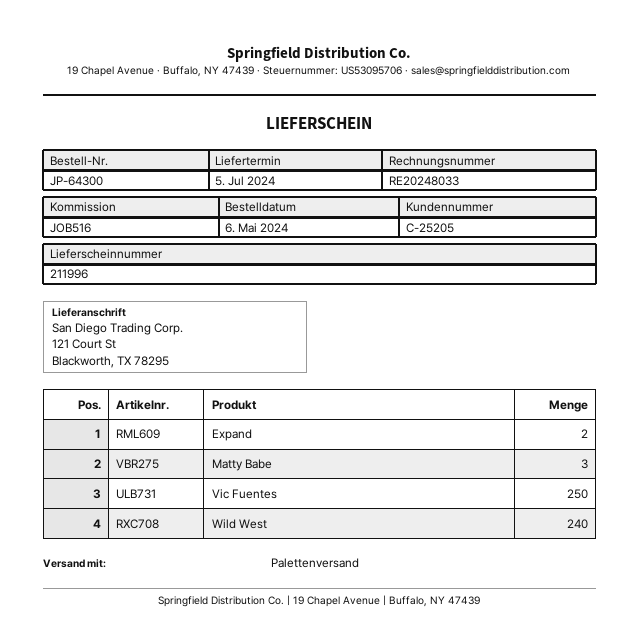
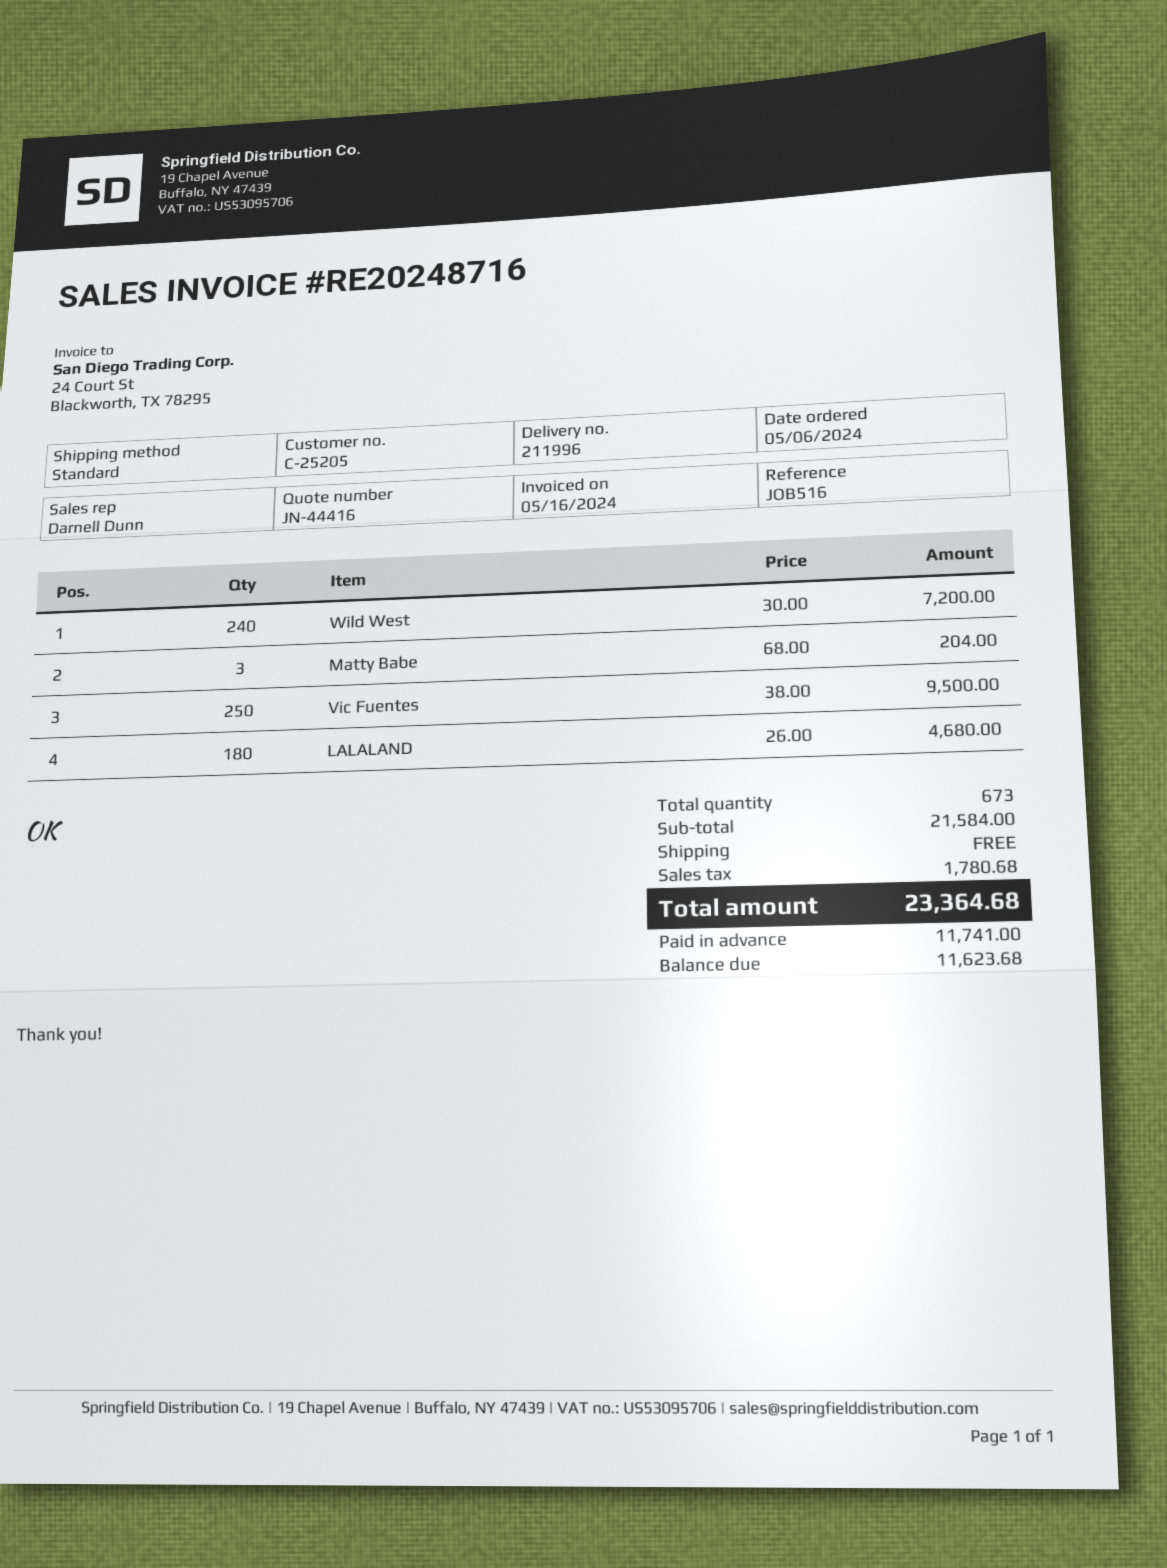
invoice number: RE20248033 -> RE20248716
shipping method: pallet freight -> standard
Expand: 2 -> none
LALALAND: none -> 180

